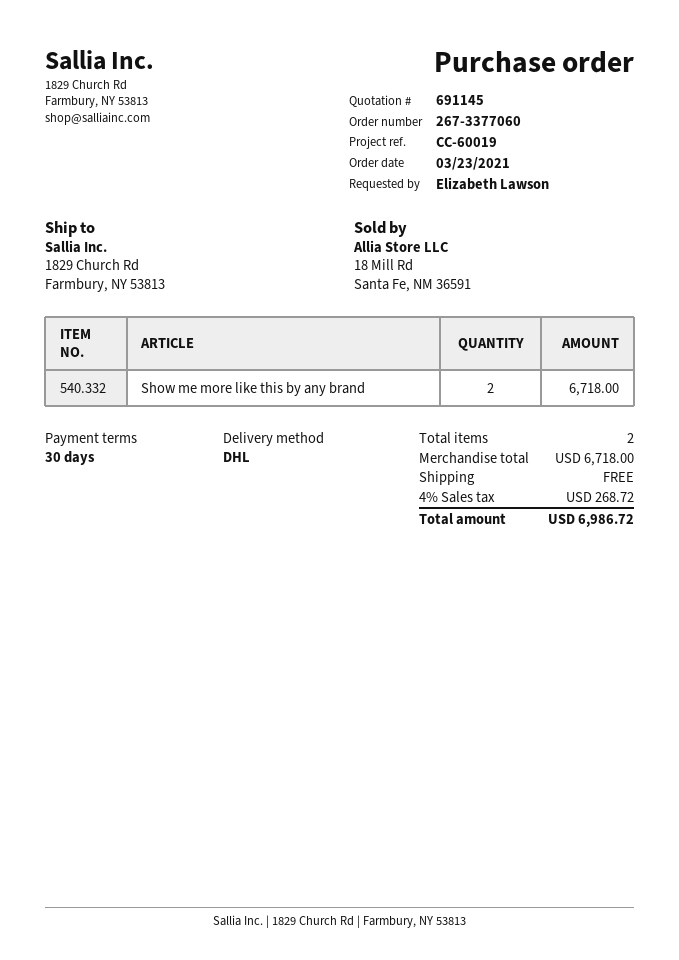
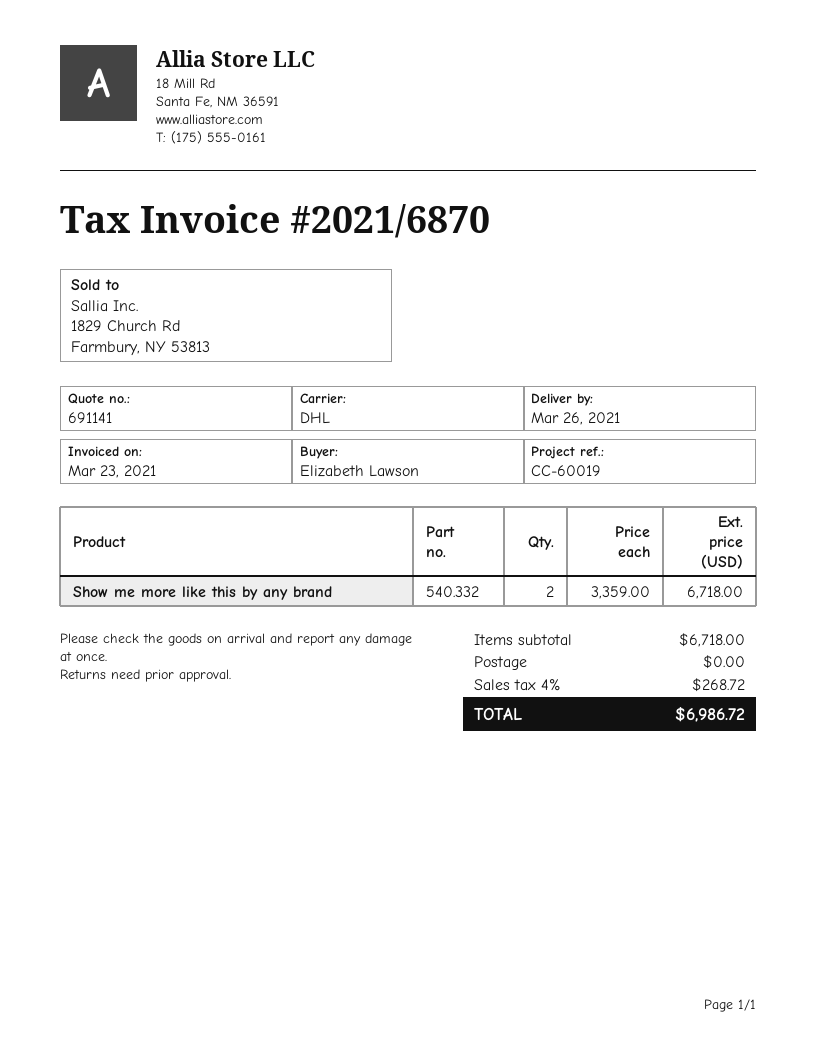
quote number: 691145 -> 691141

